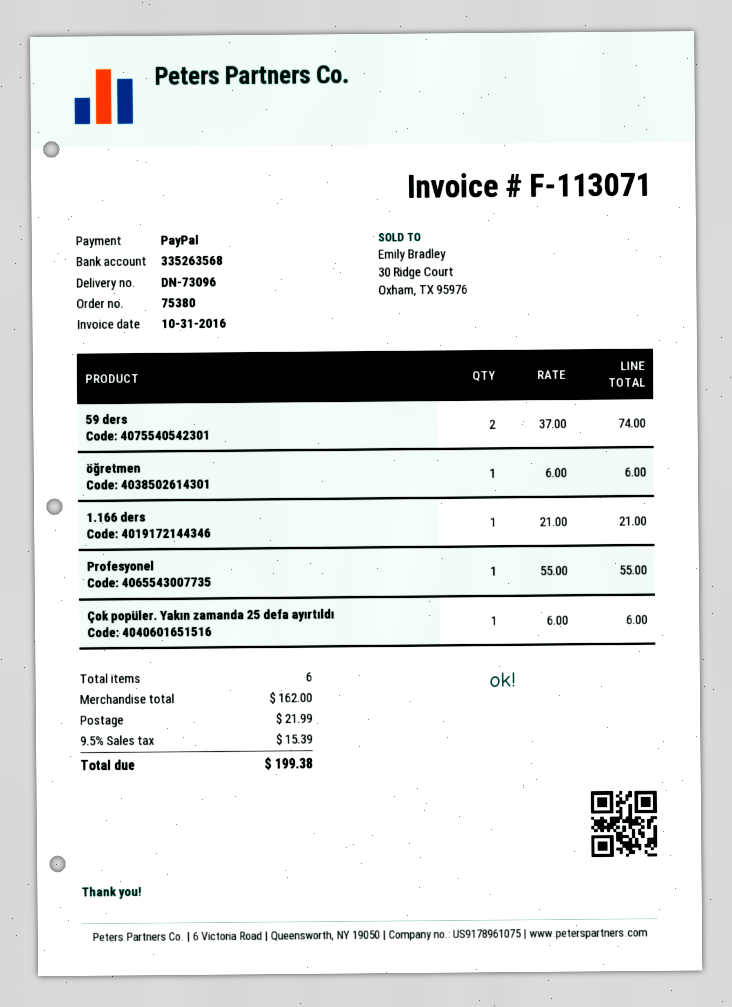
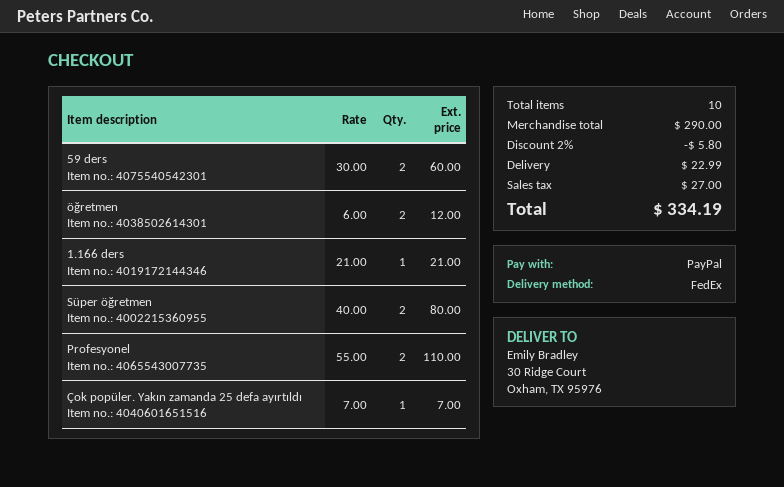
59 ders: 2 x 37.00 = 74.00 -> 2 x 30.00 = 60.00
öğretmen: 1 x 6.00 = 6.00 -> 2 x 6.00 = 12.00
Profesyonel: 1 x 55.00 = 55.00 -> 2 x 55.00 = 110.00
Çok popüler. Yakın zamanda 25 defa ayırtıldı: 1 x 6.00 = 6.00 -> 1 x 7.00 = 7.00
Süper öğretmen: none -> 2 x 40.00 = 80.00
total quantity: 6 -> 10
subtotal: 162.00 -> 290.00
discount: none -> 2% = 5.80
shipping: 21.99 -> 22.99
tax: 15.39 -> 27.00
total: 199.38 -> 334.19

